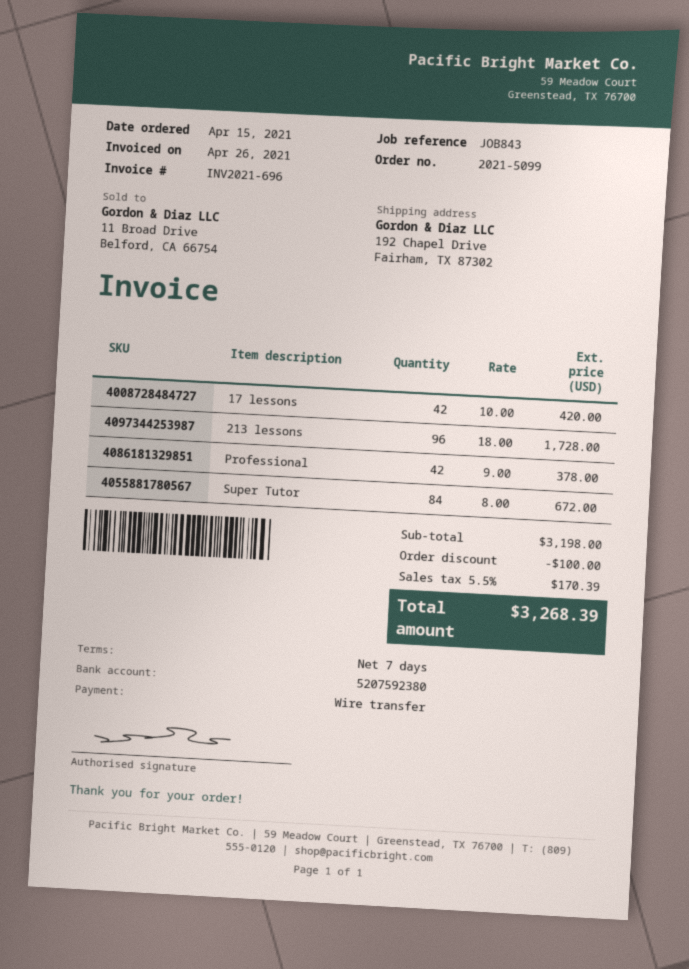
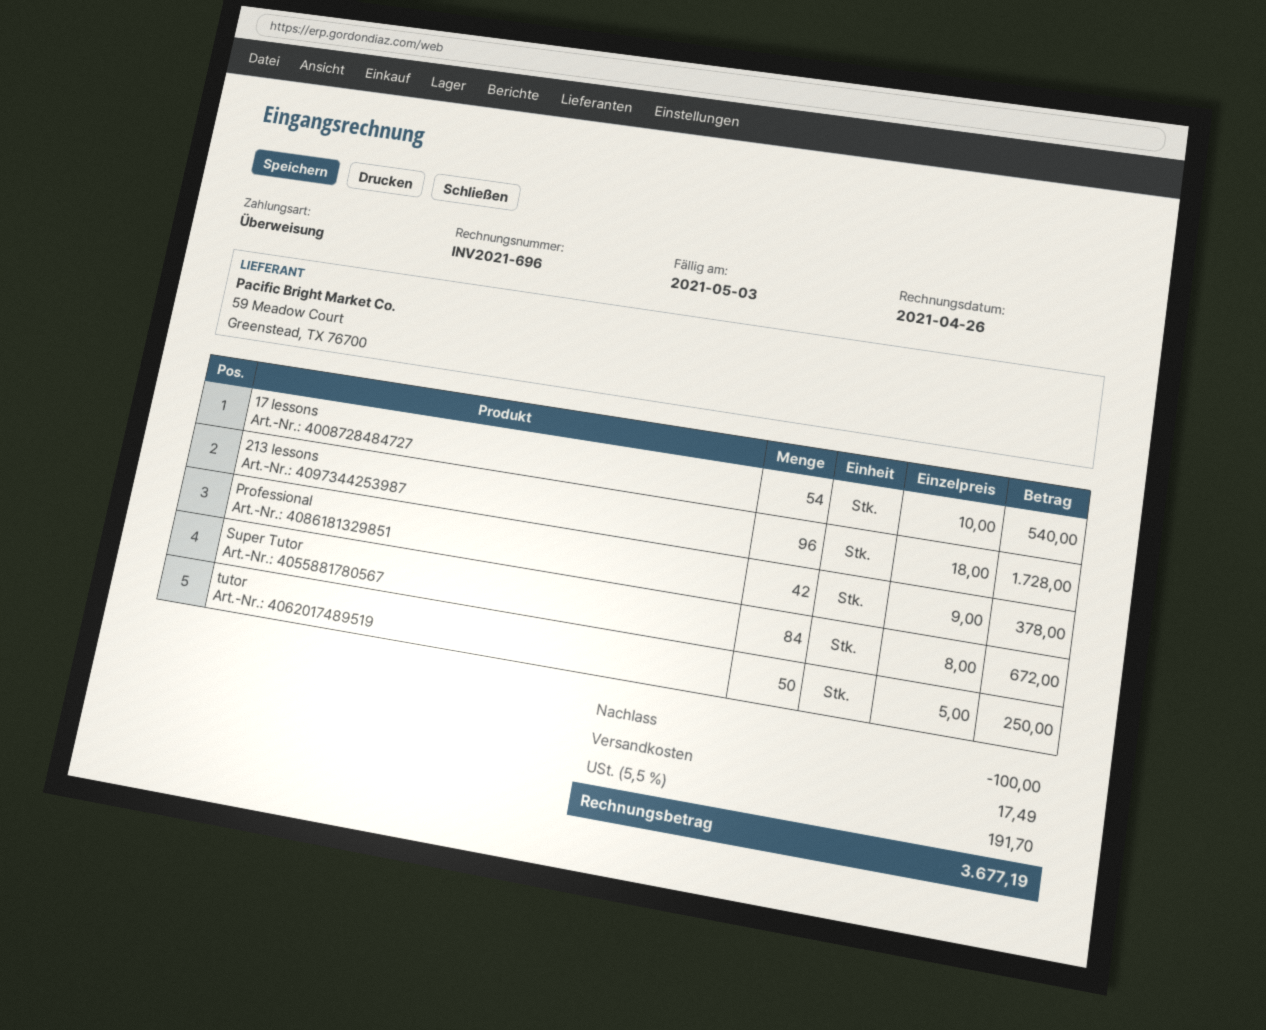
17 lessons: 42 x 10.00 = 420.00 -> 54 x 10.00 = 540.00
tutor: none -> 50 x 5.00 = 250.00
shipping: none -> 17.49
tax: 5.5% = 170.39 -> 5.5% = 191.70
total: 3268.39 -> 3677.19

